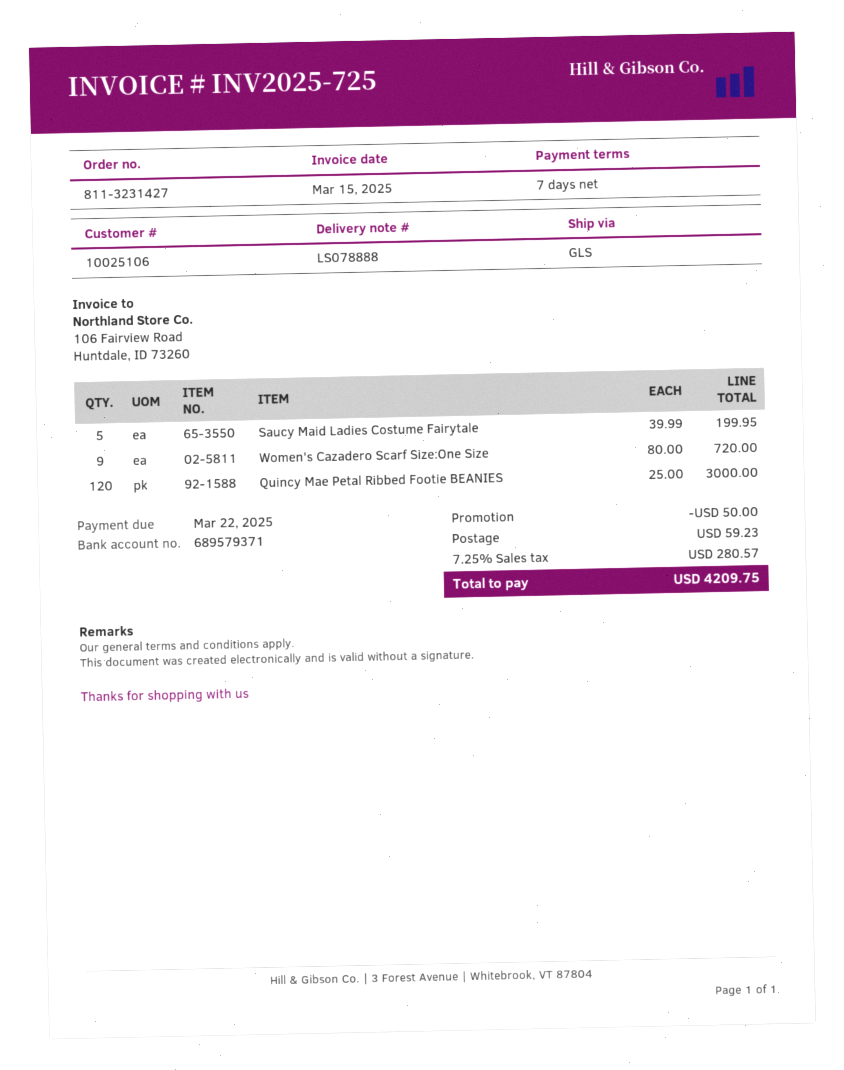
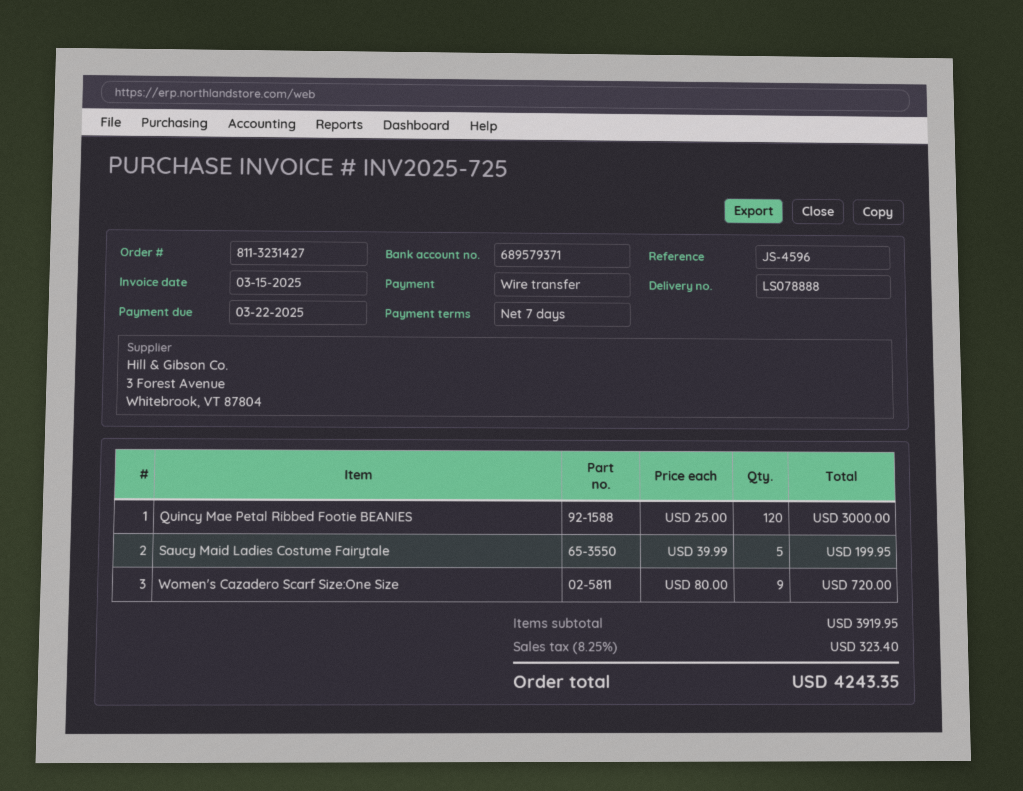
discount: 50.00 -> none
shipping: 59.23 -> none
tax: 7.25% = 280.57 -> 8.25% = 323.40
total: 4209.75 -> 4243.35

